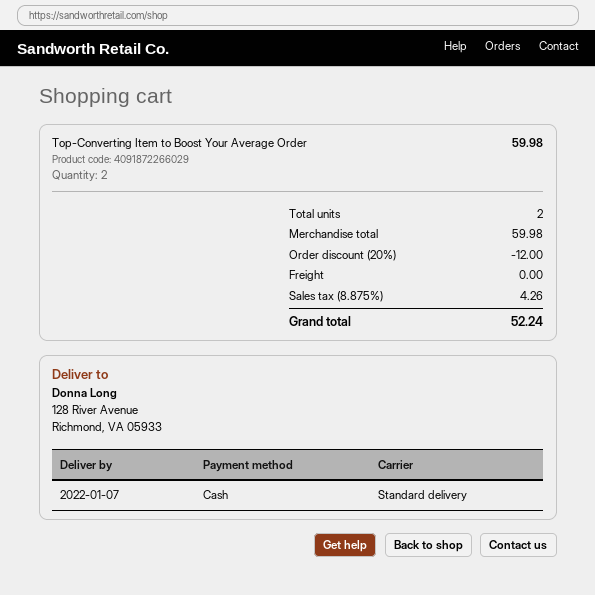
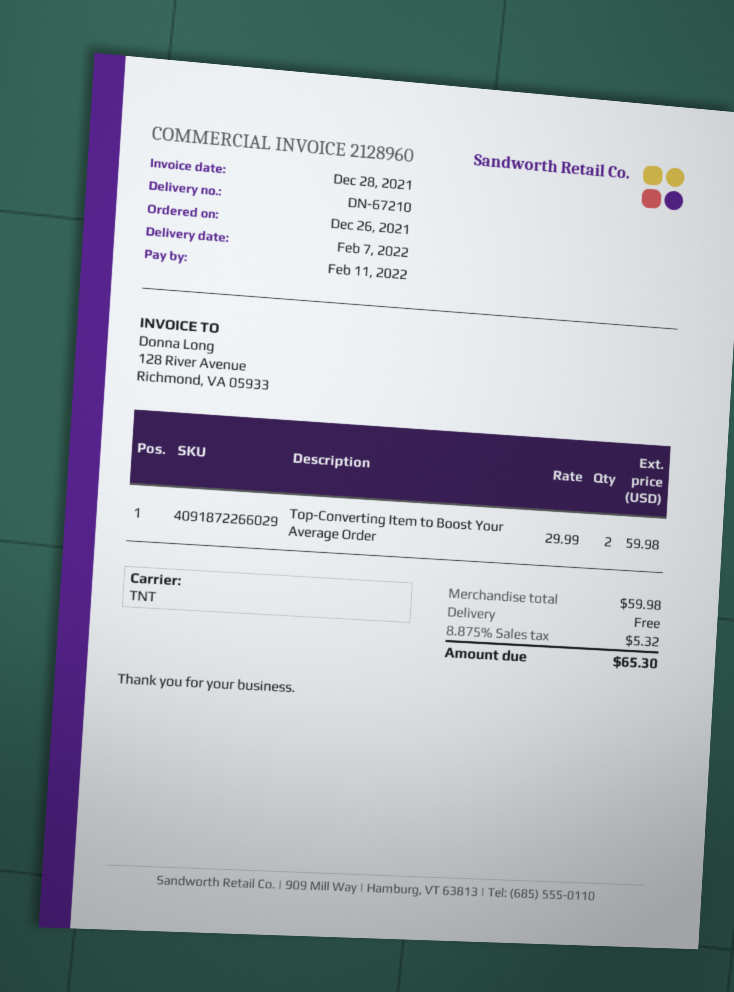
delivery date: 2022-01-07 -> 2022-02-07
shipping method: standard -> TNT
discount: 20% = 12.00 -> none
tax: 8.875% = 4.26 -> 8.875% = 5.32
total: 52.24 -> 65.30

